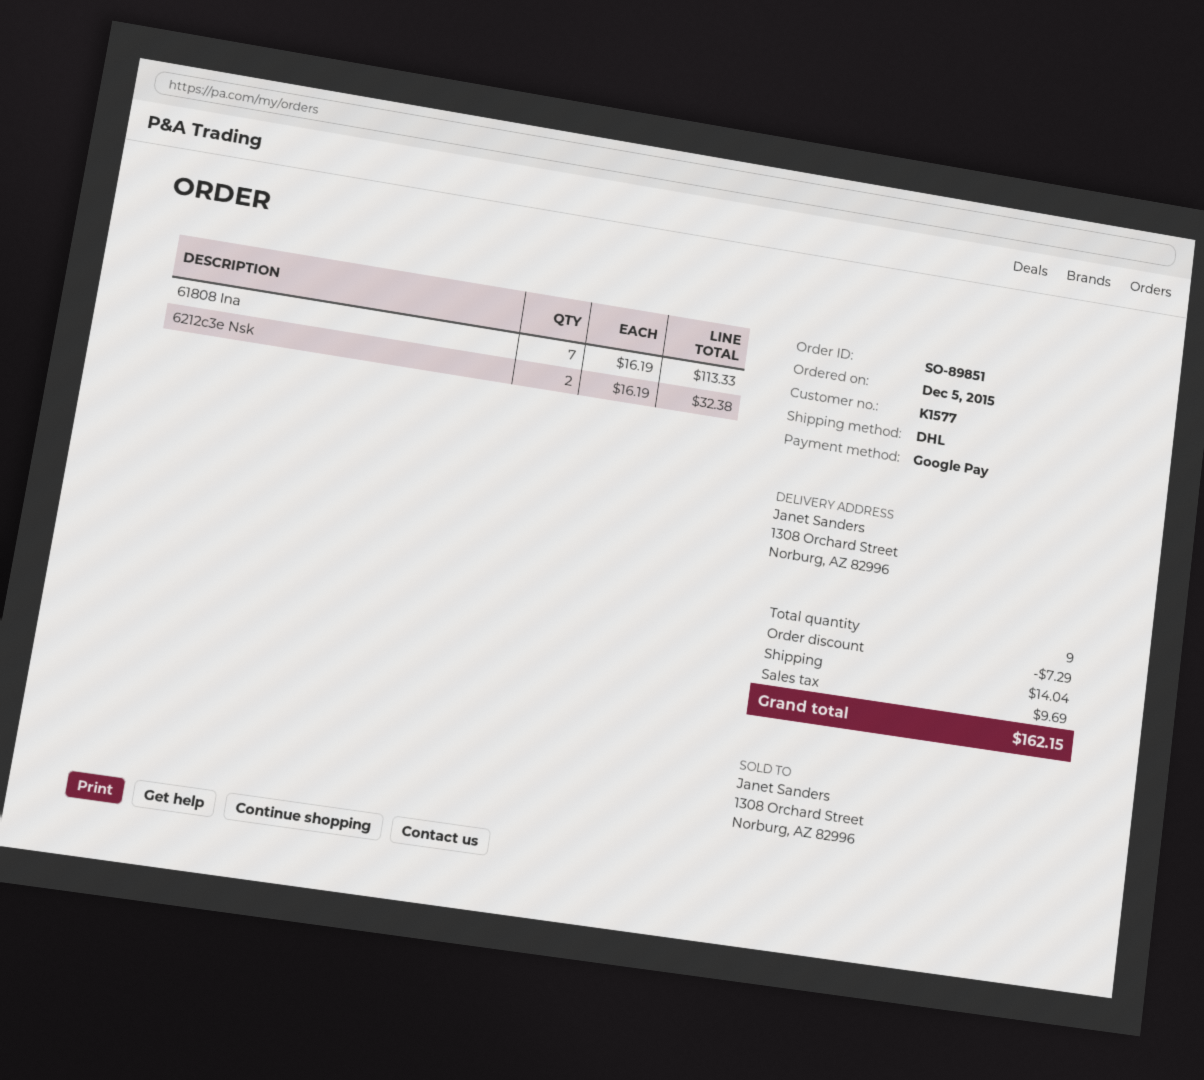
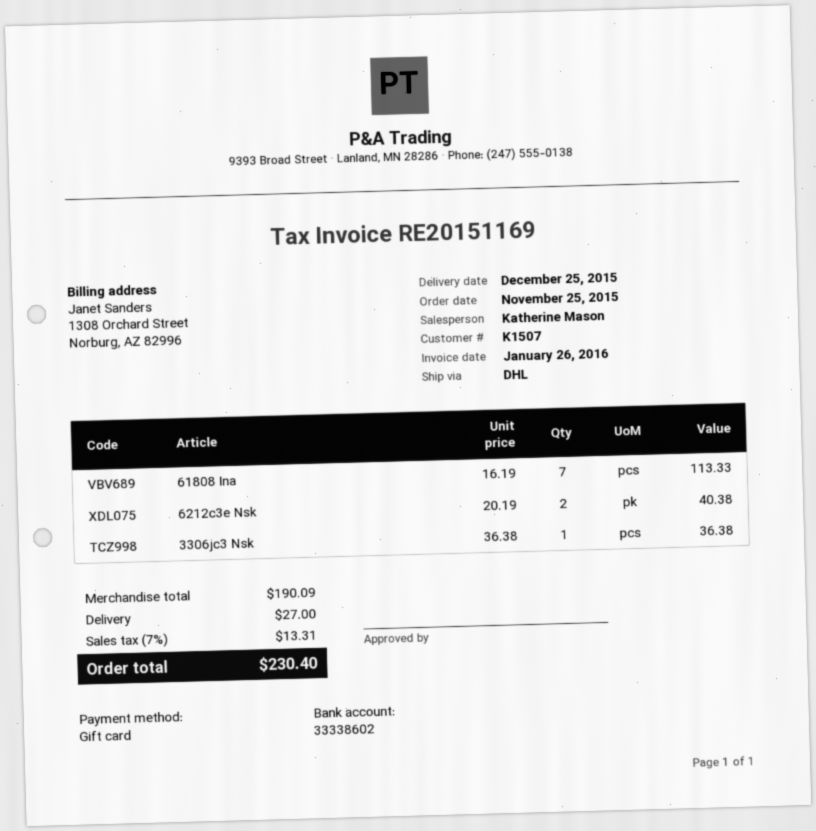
order date: 2015-12-05 -> 2015-11-25
customer number: K1577 -> K1507
payment method: Google Pay -> gift card
6212c3e Nsk: 2 x 16.19 = 32.38 -> 2 x 20.19 = 40.38
3306jc3 Nsk: none -> 1 x 36.38 = 36.38
discount: 7.29 -> none
shipping: 14.04 -> 27.00
tax: 9.69 -> 13.31
total: 162.15 -> 230.40

